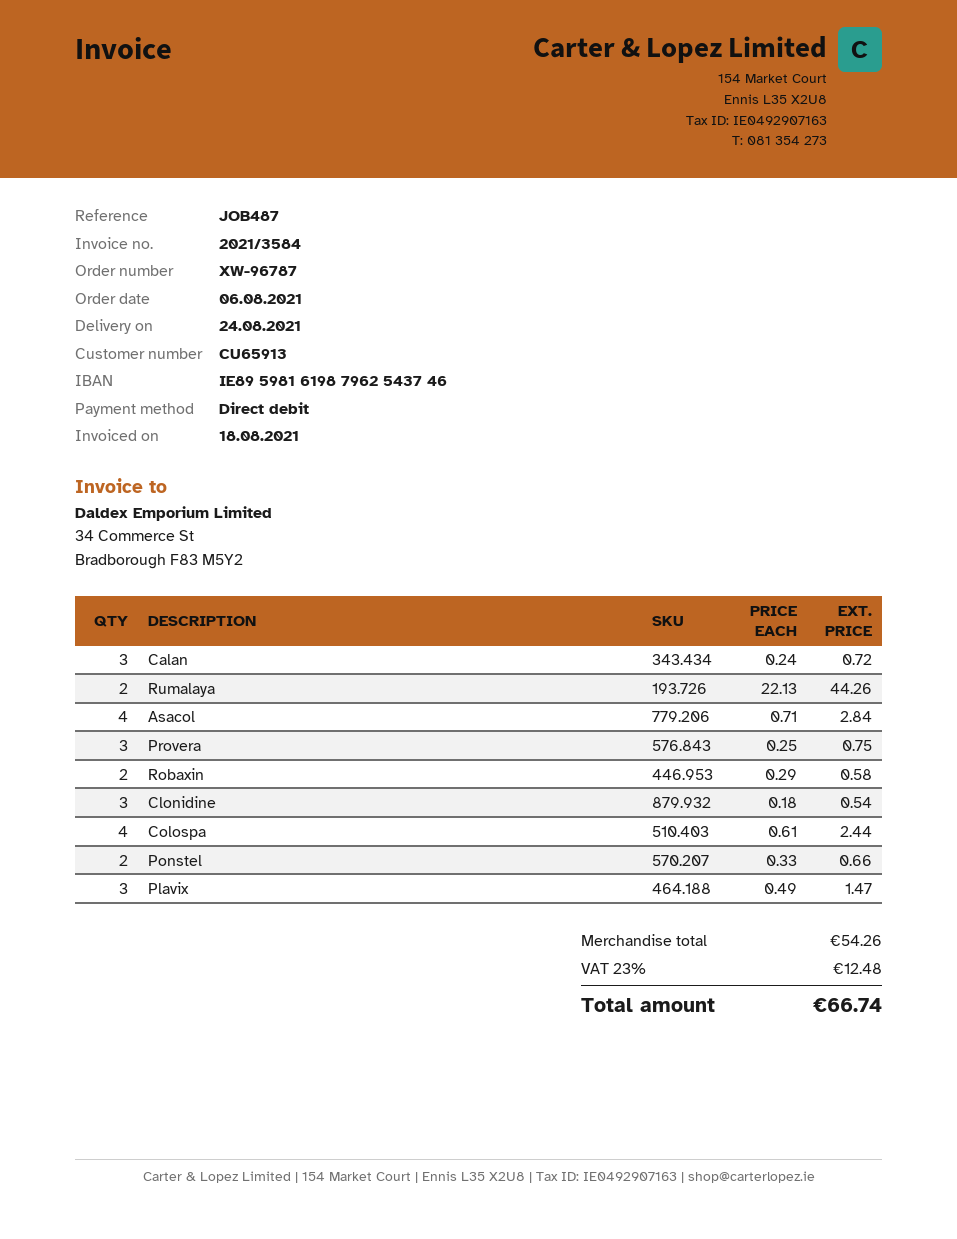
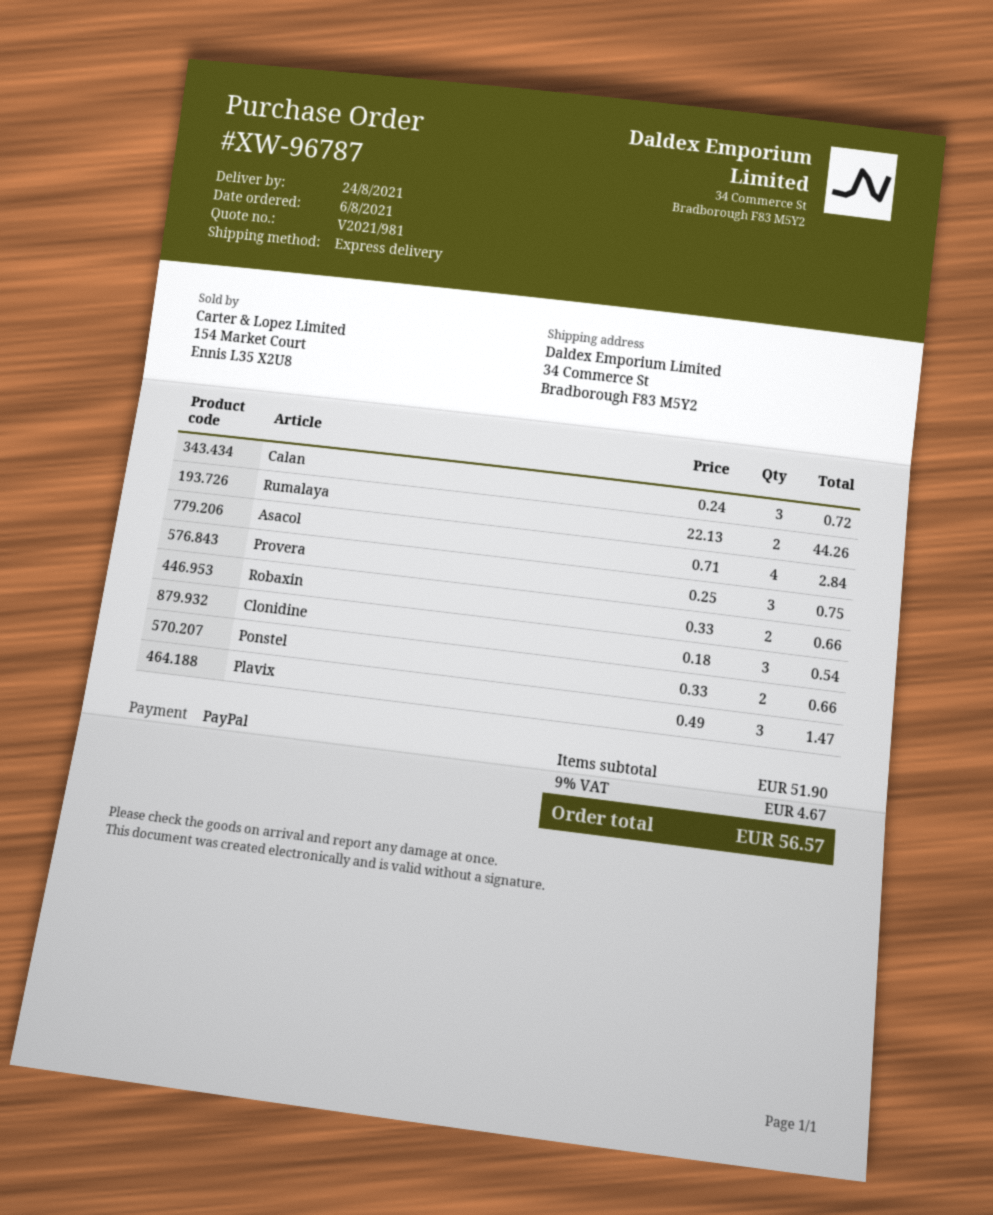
payment method: direct debit -> PayPal
Robaxin: 2 x 0.29 = 0.58 -> 2 x 0.33 = 0.66
Colospa: 4 x 0.61 = 2.44 -> none
subtotal: 54.26 -> 51.90
tax: 23% = 12.48 -> 9% = 4.67
total: 66.74 -> 56.57

